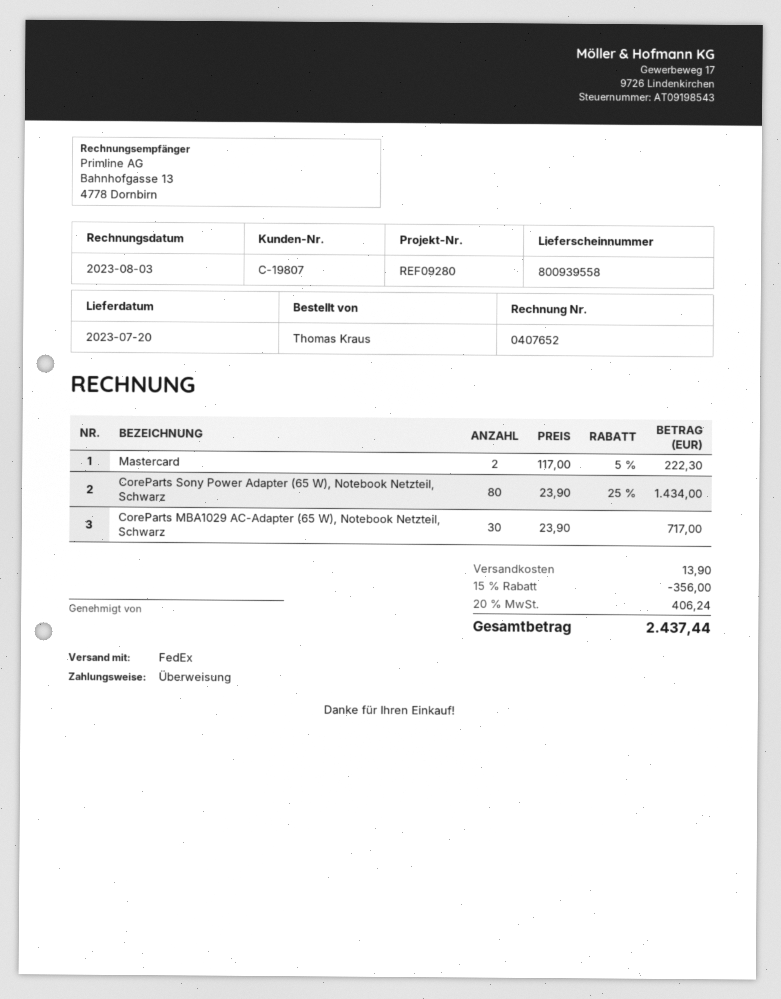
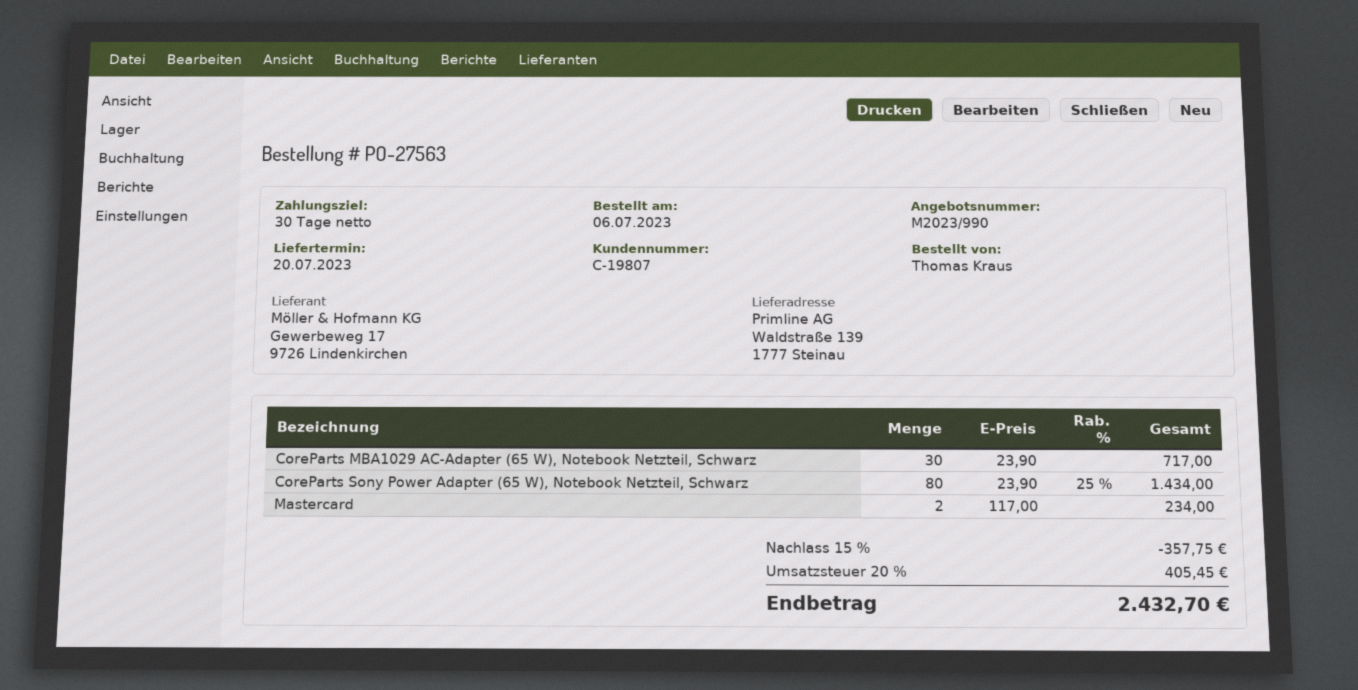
Mastercard: 2 x 117.00 - 5% = 222.30 -> 2 x 117.00 = 234.00
discount: 15% = 356.00 -> 15% = 357.75
shipping: 13.90 -> none
tax: 20% = 406.24 -> 20% = 405.45
total: 2437.44 -> 2432.70

